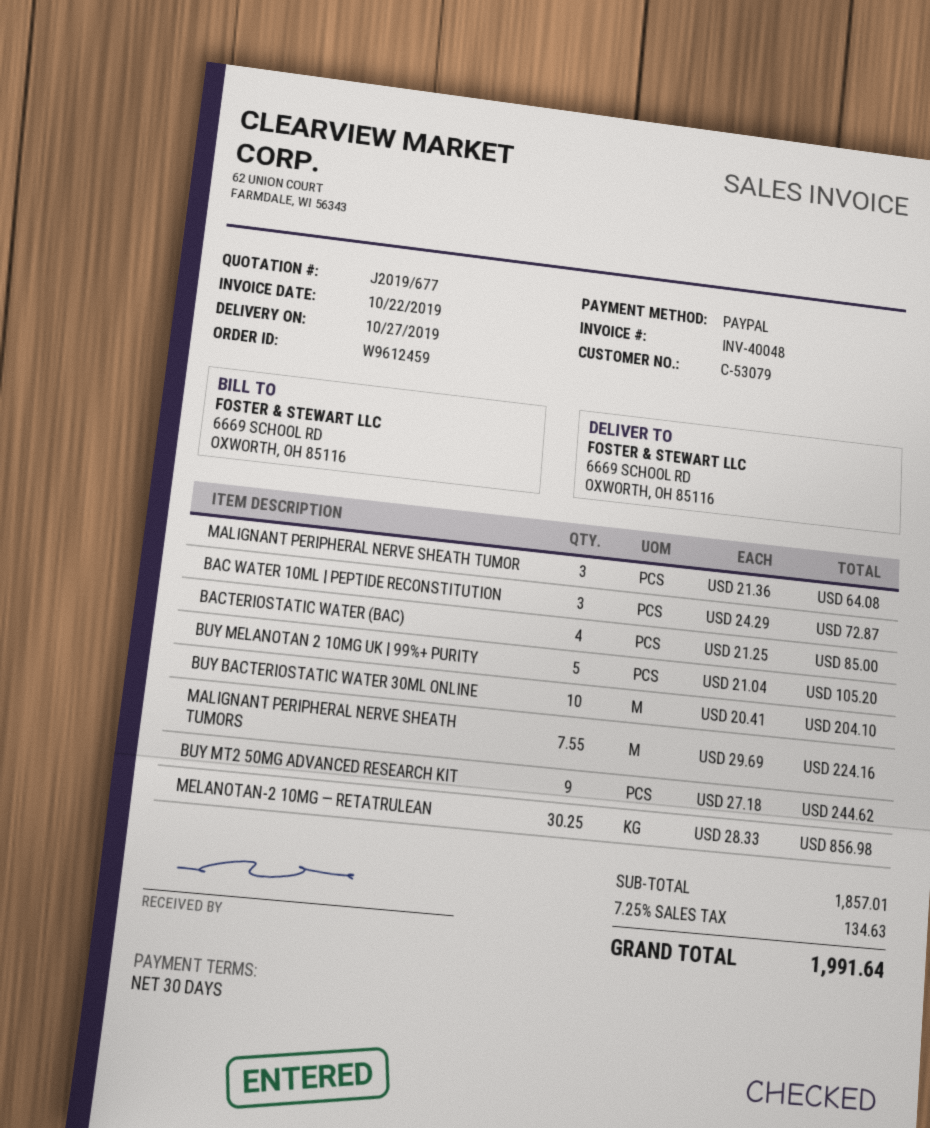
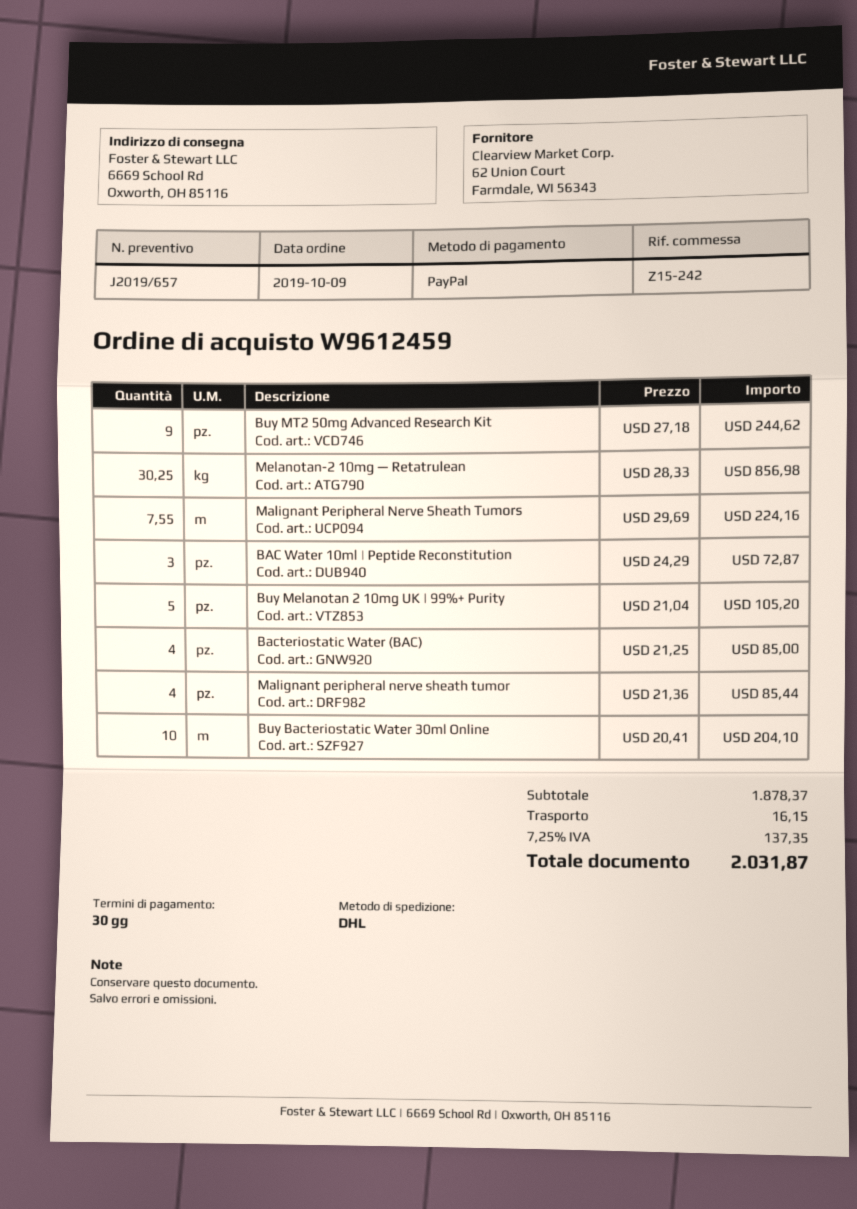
quote number: J2019/677 -> J2019/657
MALIGNANT PERIPHERAL NERVE SHEATH TUMOR: 3 x 21.36 = 64.08 -> 4 x 21.36 = 85.44
subtotal: 1857.01 -> 1878.37
shipping: none -> 16.15
tax: 7.25% = 134.63 -> 7.25% = 137.35
total: 1991.64 -> 2031.87

